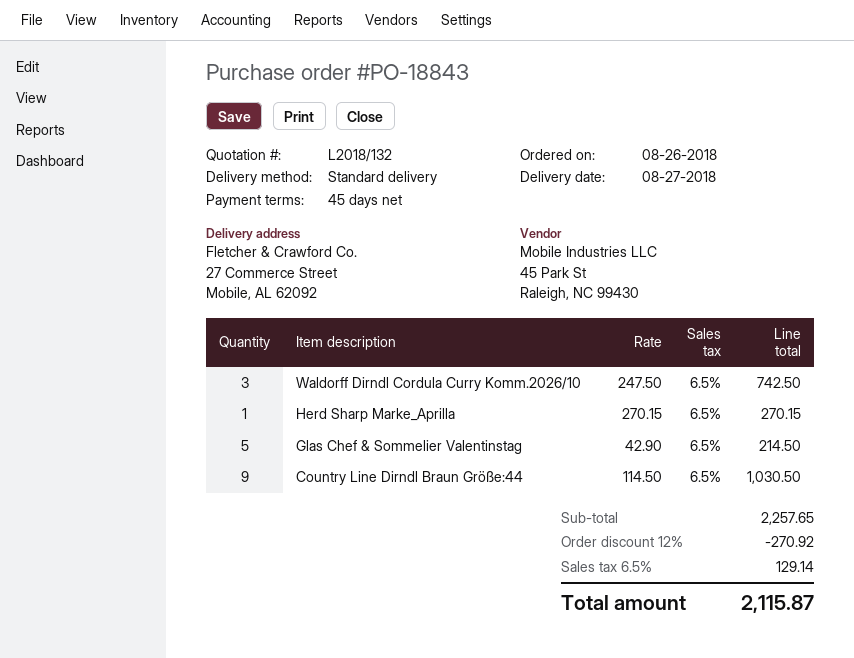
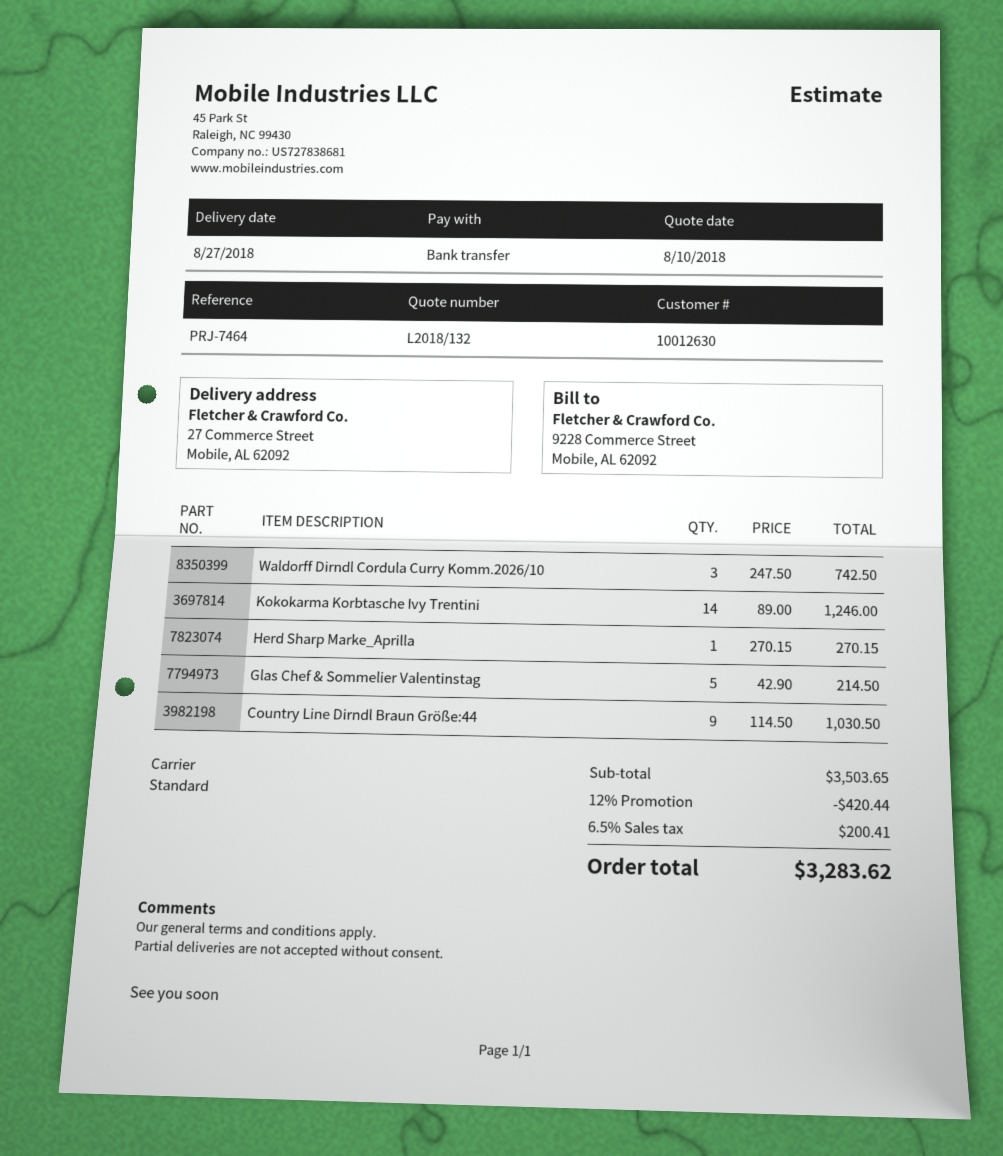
Kokokarma Korbtasche Ivy Trentini: none -> 14 x 89.00 = 1246.00
subtotal: 2257.65 -> 3503.65
discount: 12% = 270.92 -> 12% = 420.44
tax: 6.5% = 129.14 -> 6.5% = 200.41
total: 2115.87 -> 3283.62

